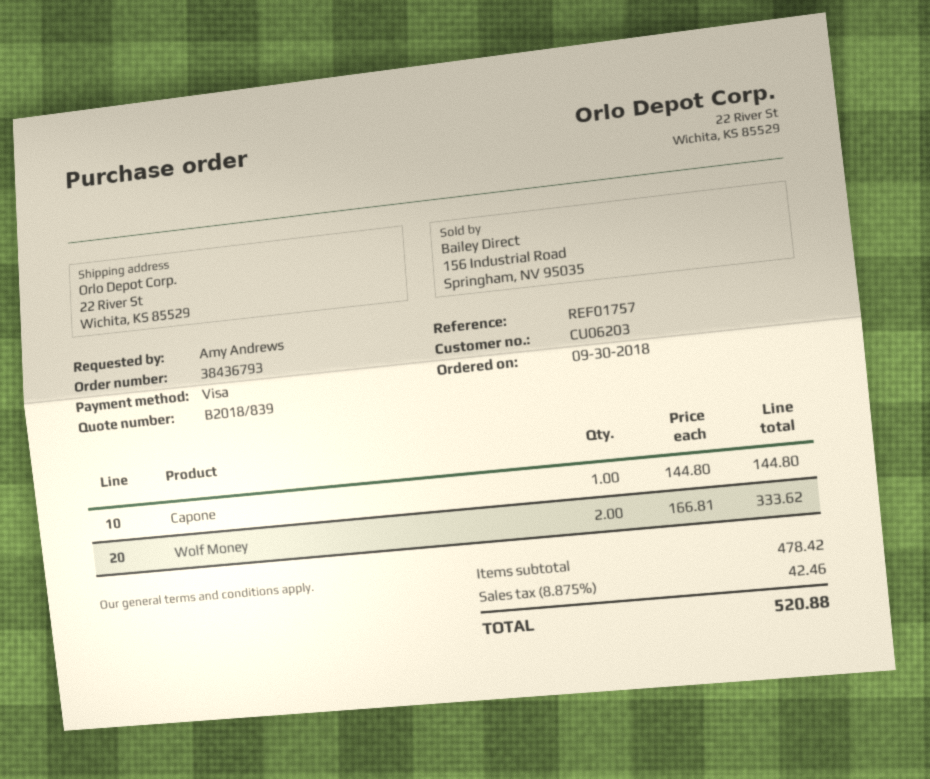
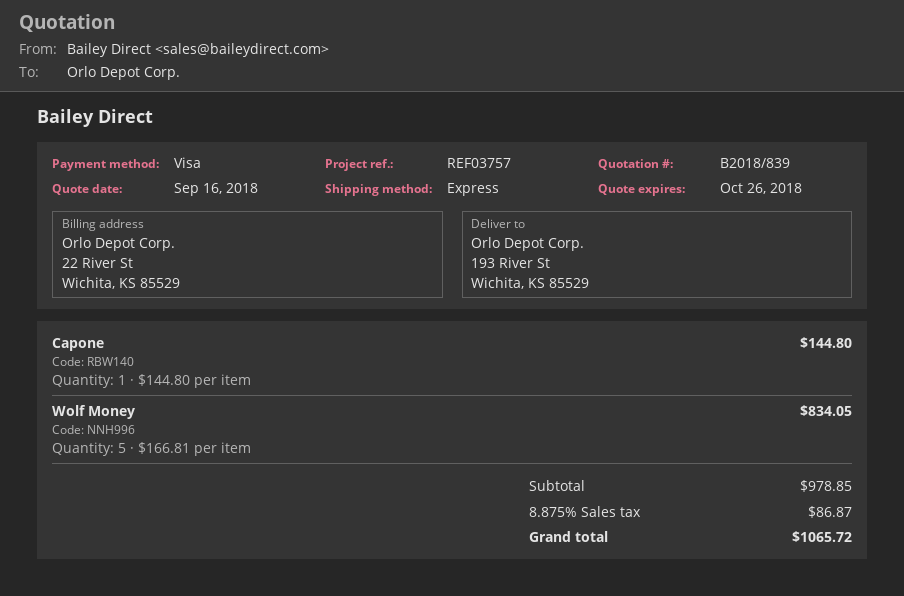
reference: REF01757 -> REF03757
ship to: 22 River St, Wichita, KS 85529 -> 193 River St, Wichita, KS 85529
Wolf Money: 2 x 166.81 = 333.62 -> 5 x 166.81 = 834.05
subtotal: 478.42 -> 978.85
tax: 8.875% = 42.46 -> 8.875% = 86.87
total: 520.88 -> 1065.72

